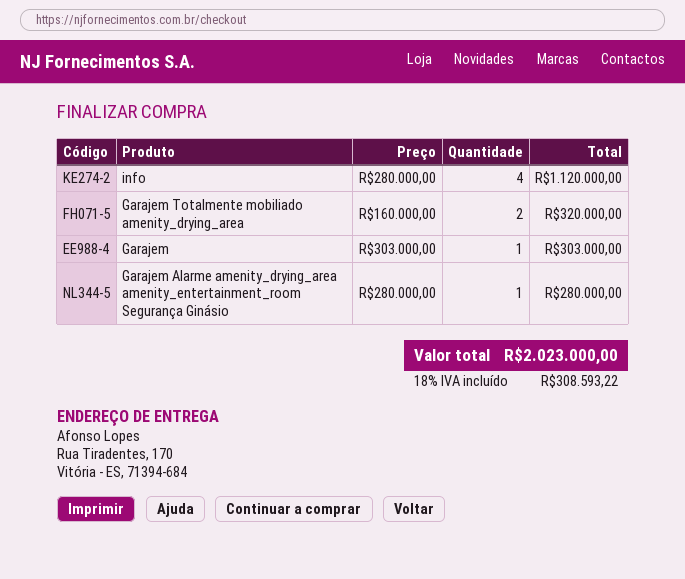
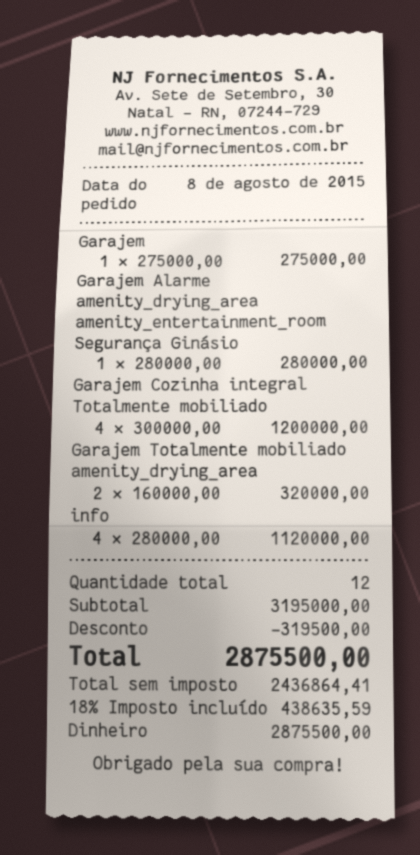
Garajem: 1 x 303000.00 = 303000.00 -> 1 x 275000.00 = 275000.00
Garajem Cozinha integral Totalmente mobiliado: none -> 4 x 300000.00 = 1200000.00
discount: none -> 319500.00
tax: 18% = 308593.22 -> 18% = 438635.59
total: 2023000.00 -> 2875500.00

